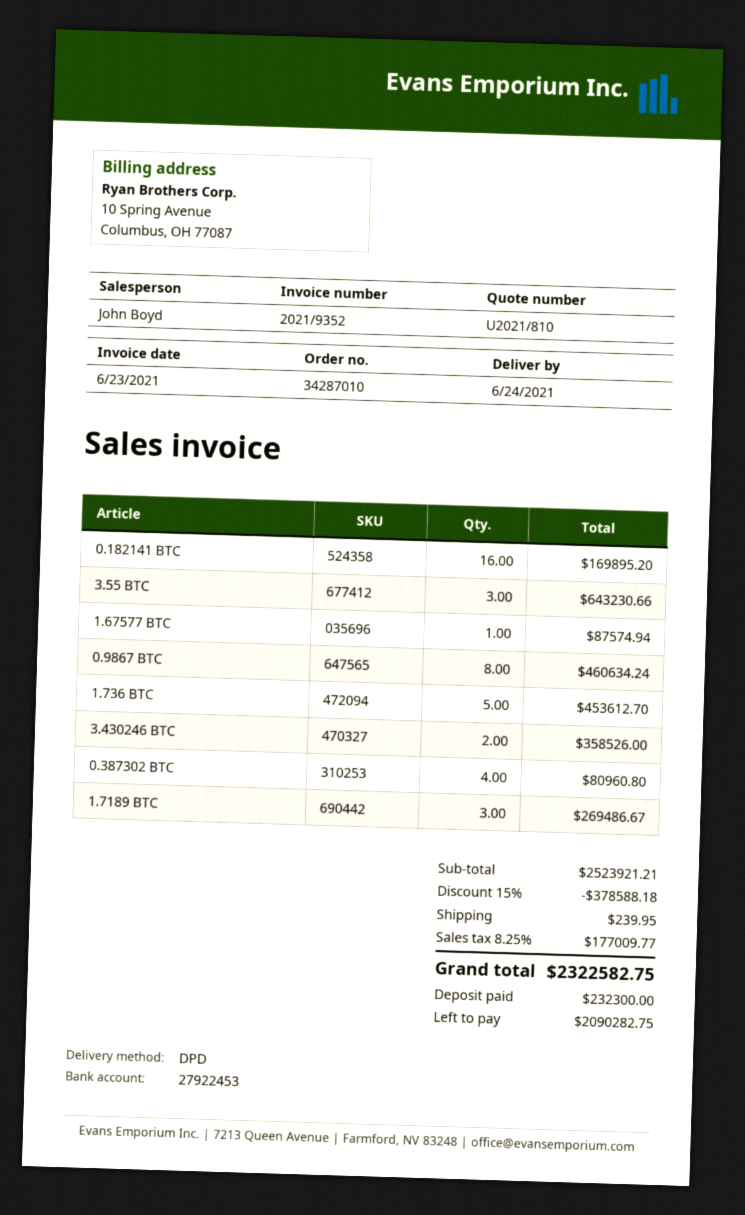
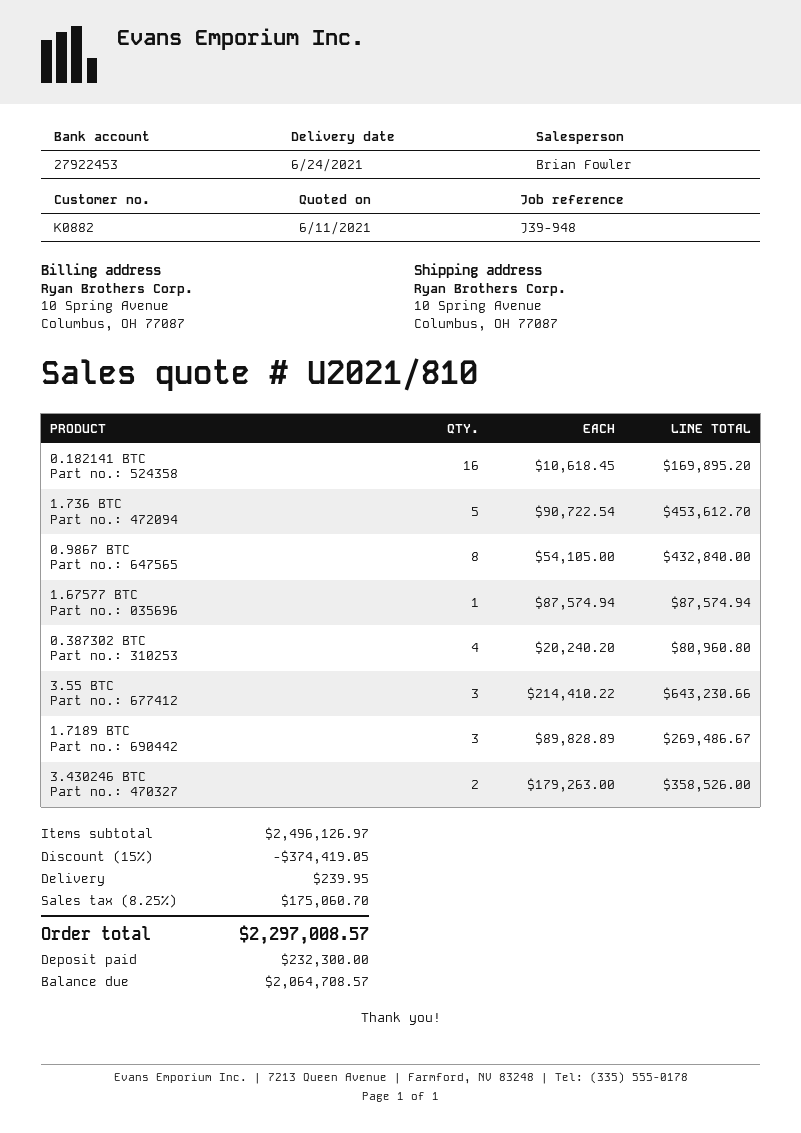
sales rep: John Boyd -> Brian Fowler
0.9867 BTC: 8 for 460634.24 -> 8 for 432840.00
subtotal: 2523921.21 -> 2496126.97
discount: 15% = 378588.18 -> 15% = 374419.05
tax: 8.25% = 177009.77 -> 8.25% = 175060.70
total: 2322582.75 -> 2297008.57
balance: 2090282.75 -> 2064708.57

